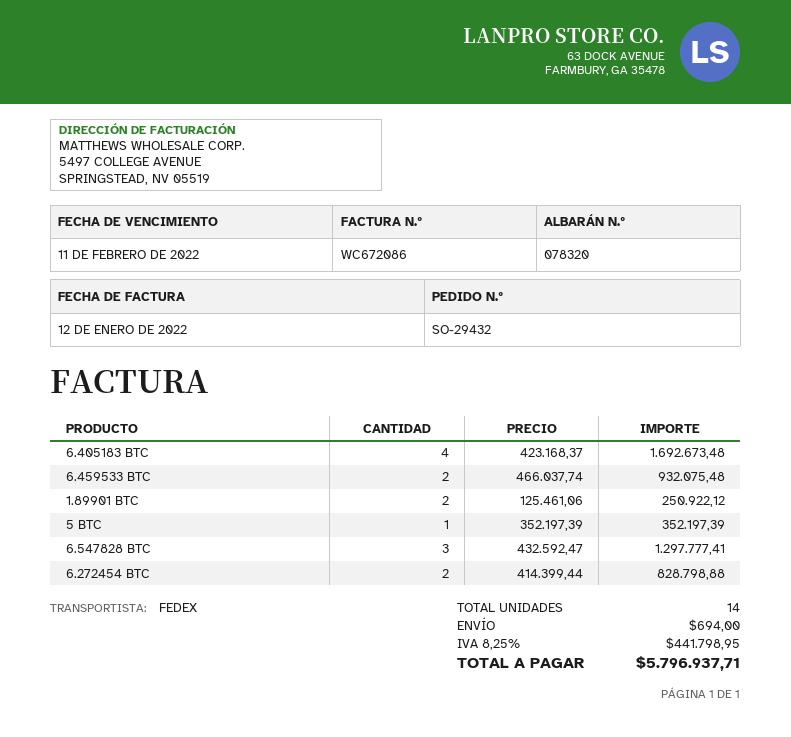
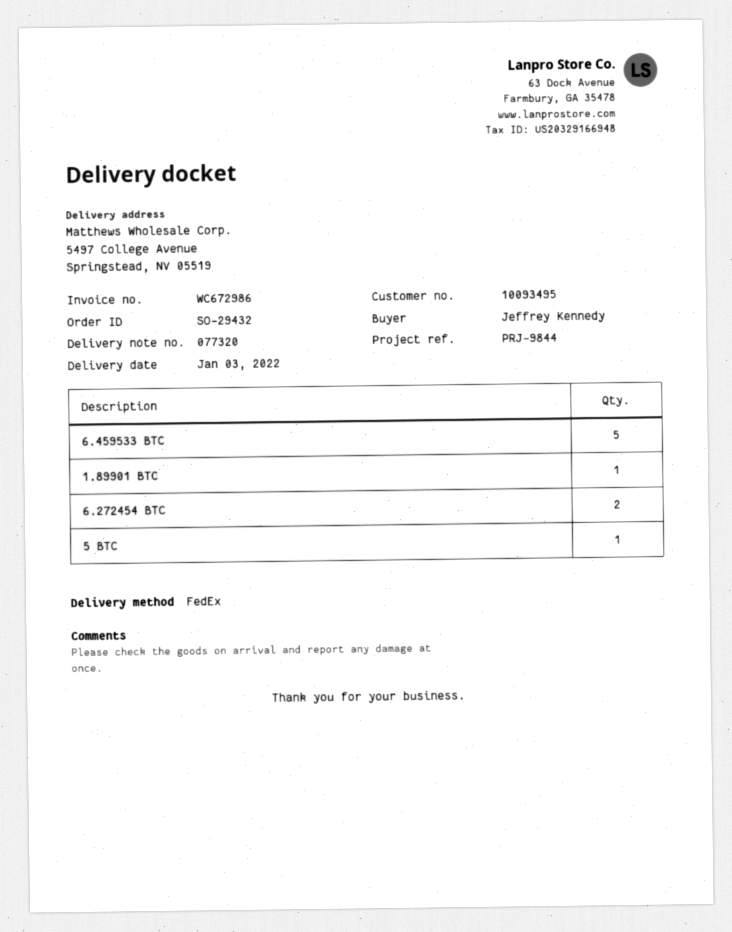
delivery note number: 078320 -> 077320
invoice number: WC672086 -> WC672986
6.405183 BTC: 4 -> none
6.459533 BTC: 2 -> 5
1.89901 BTC: 2 -> 1
6.547828 BTC: 3 -> none

